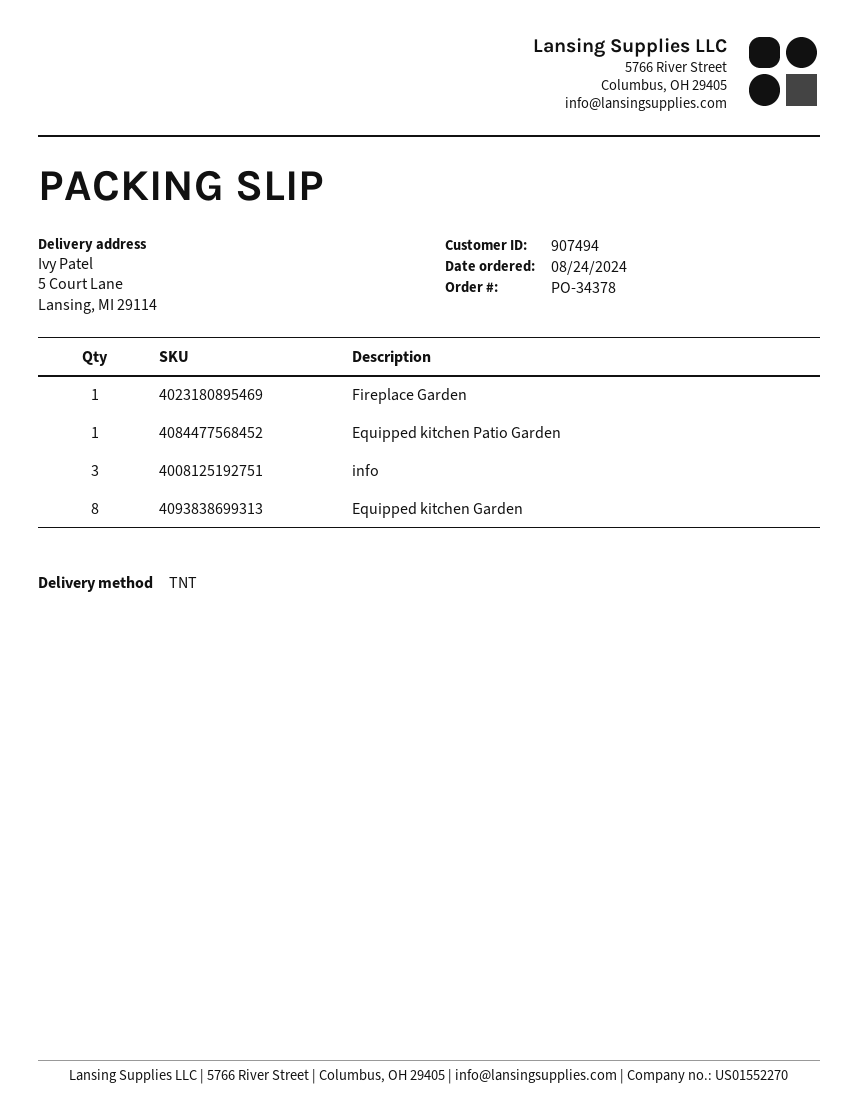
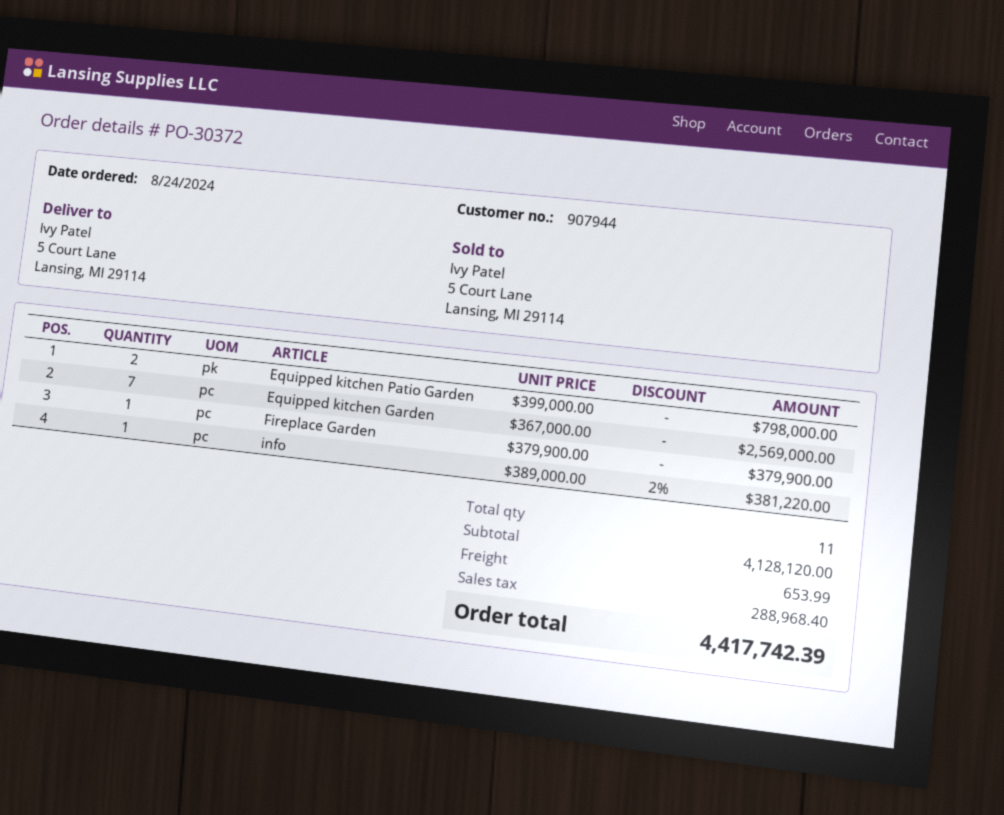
order number: PO-34378 -> PO-30372
customer number: 907494 -> 907944
Equipped kitchen Patio Garden: 1 -> 2
info: 3 -> 1
Equipped kitchen Garden: 8 -> 7

